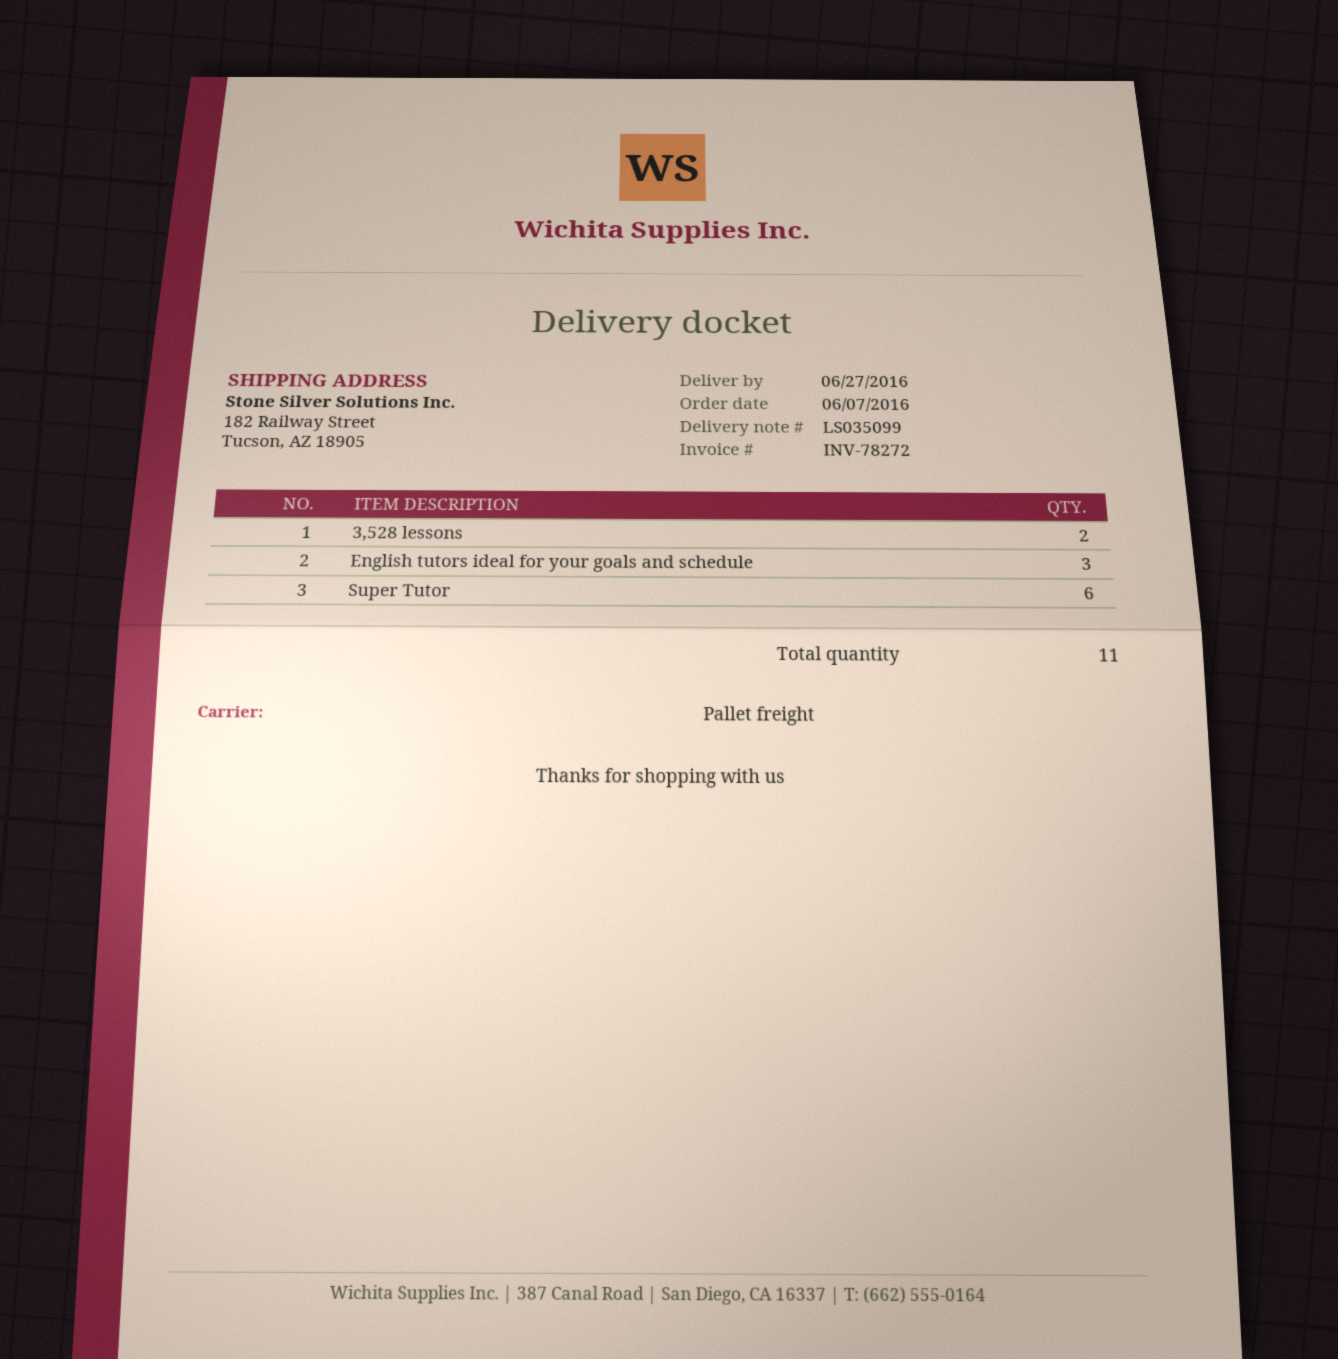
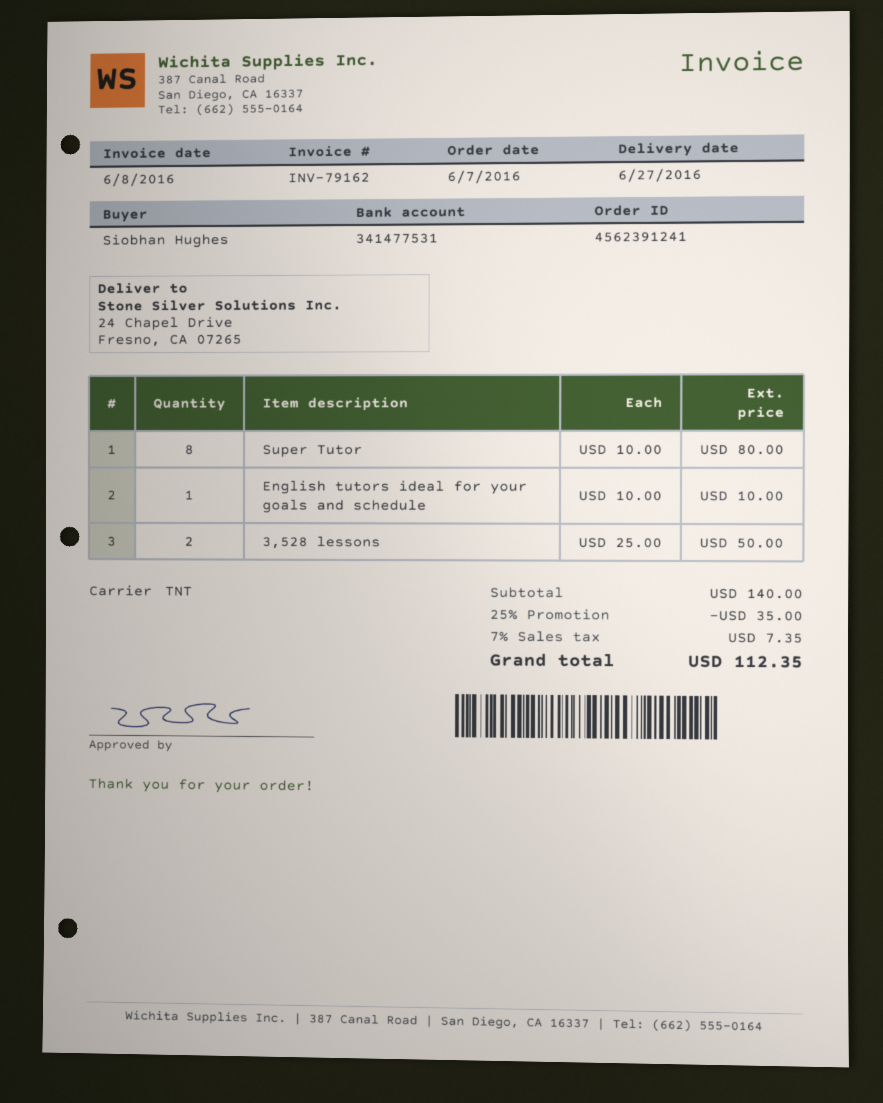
invoice number: INV-78272 -> INV-79162
shipping method: pallet freight -> TNT
ship to: 182 Railway Street, Tucson, AZ 18905 -> 24 Chapel Drive, Fresno, CA 07265
English tutors ideal for your goals and schedule: 3 -> 1
Super Tutor: 6 -> 8

